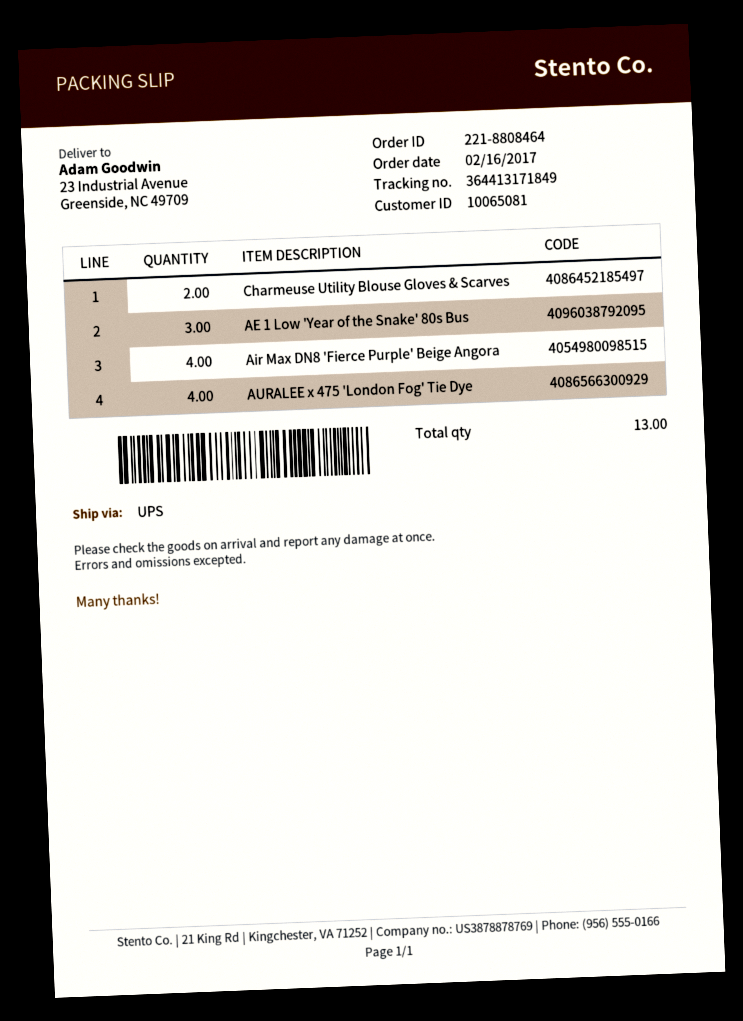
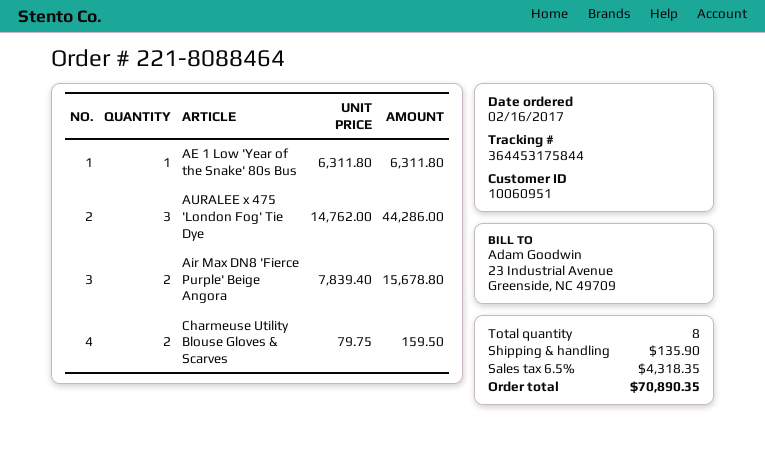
order number: 221-8808464 -> 221-8088464
customer number: 10065081 -> 10060951
tracking number: 364413171849 -> 364453175844
AE 1 Low 'Year of the Snake' 80s Bus: 3 -> 1
Air Max DN8 'Fierce Purple' Beige Angora: 4 -> 2
AURALEE x 475 'London Fog' Tie Dye: 4 -> 3
total quantity: 13 -> 8

